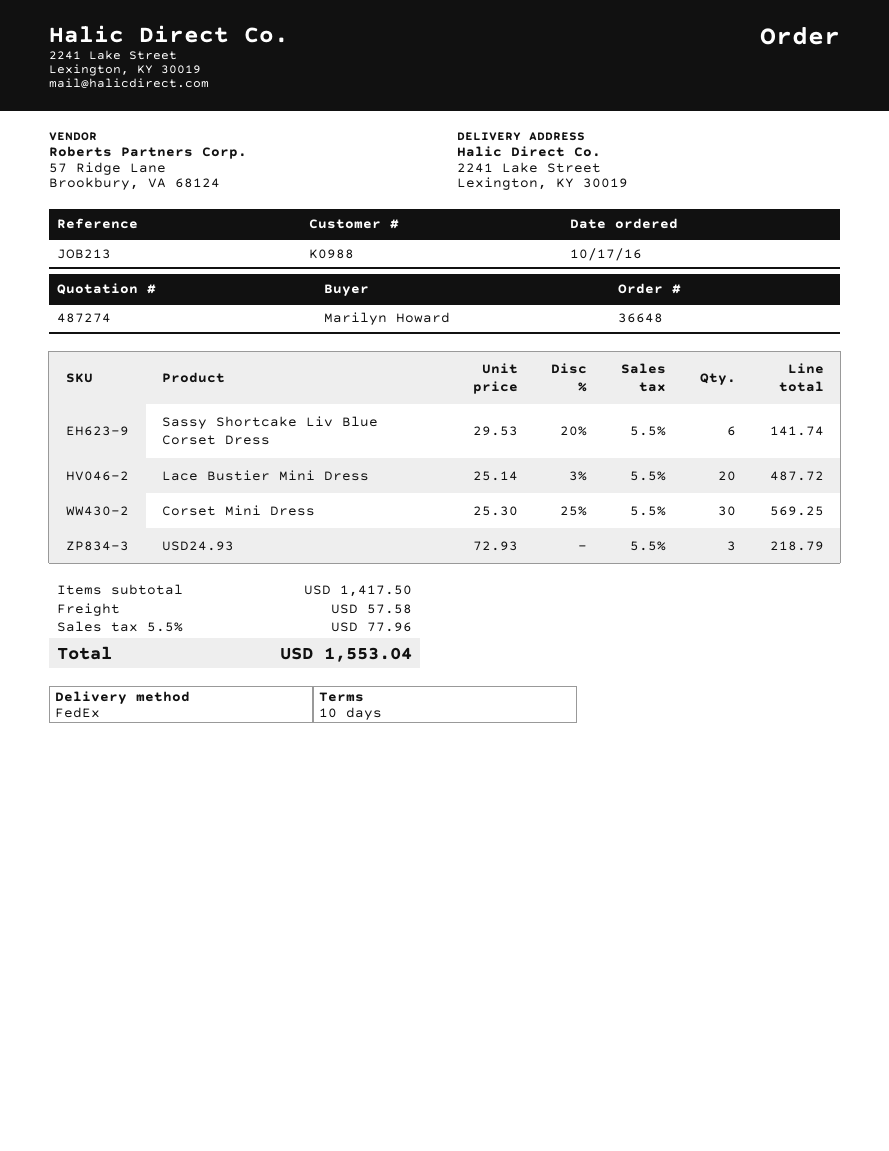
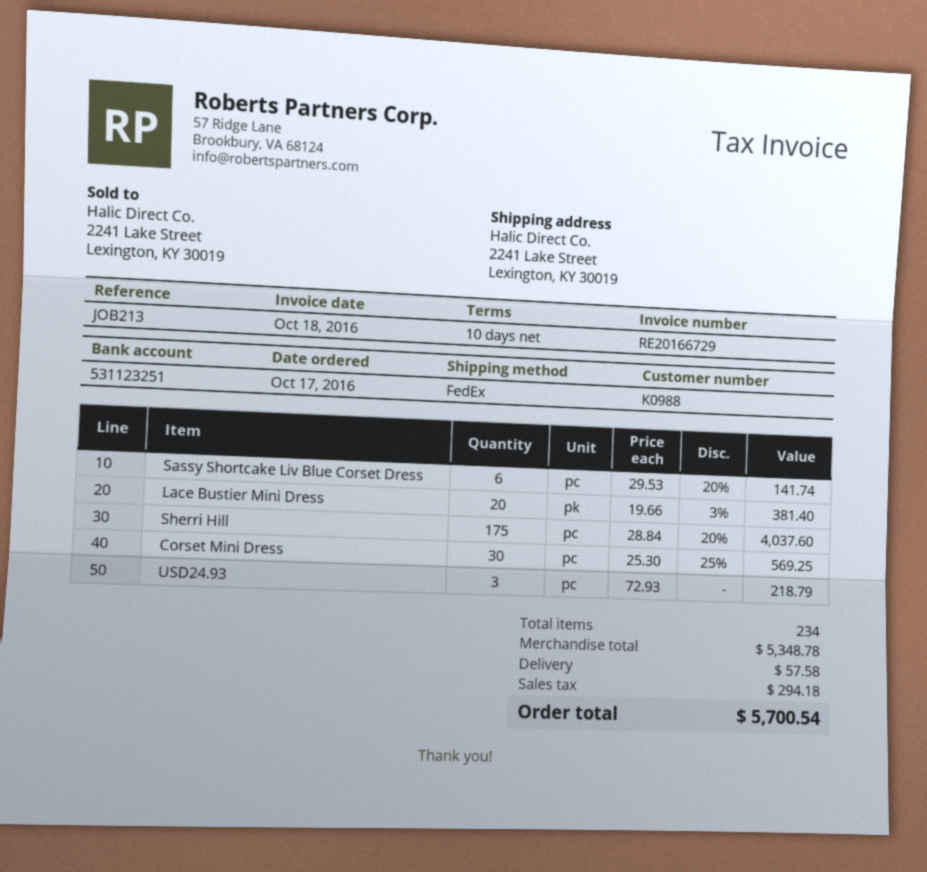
Lace Bustier Mini Dress: 20 x 25.14 - 3% = 487.72 -> 20 x 19.66 - 3% = 381.40
Sherri Hill: none -> 175 x 28.84 - 20% = 4037.60
subtotal: 1417.50 -> 5348.78
tax: 77.96 -> 294.18
total: 1553.04 -> 5700.54

